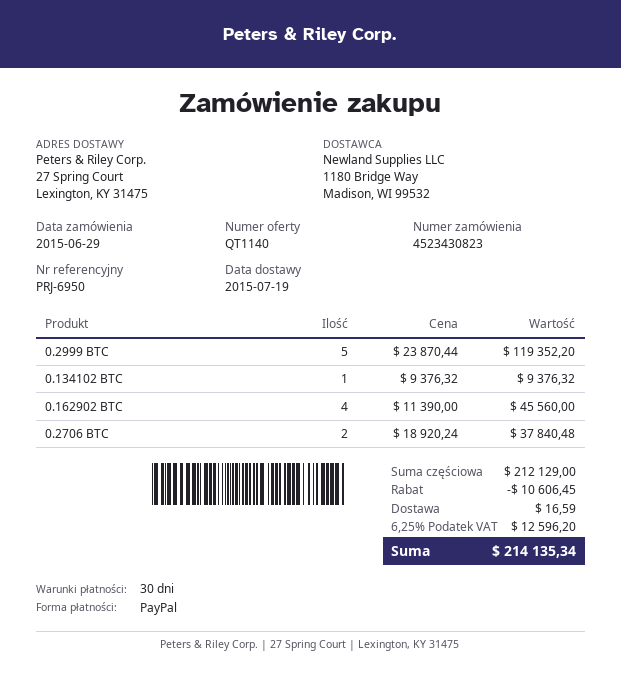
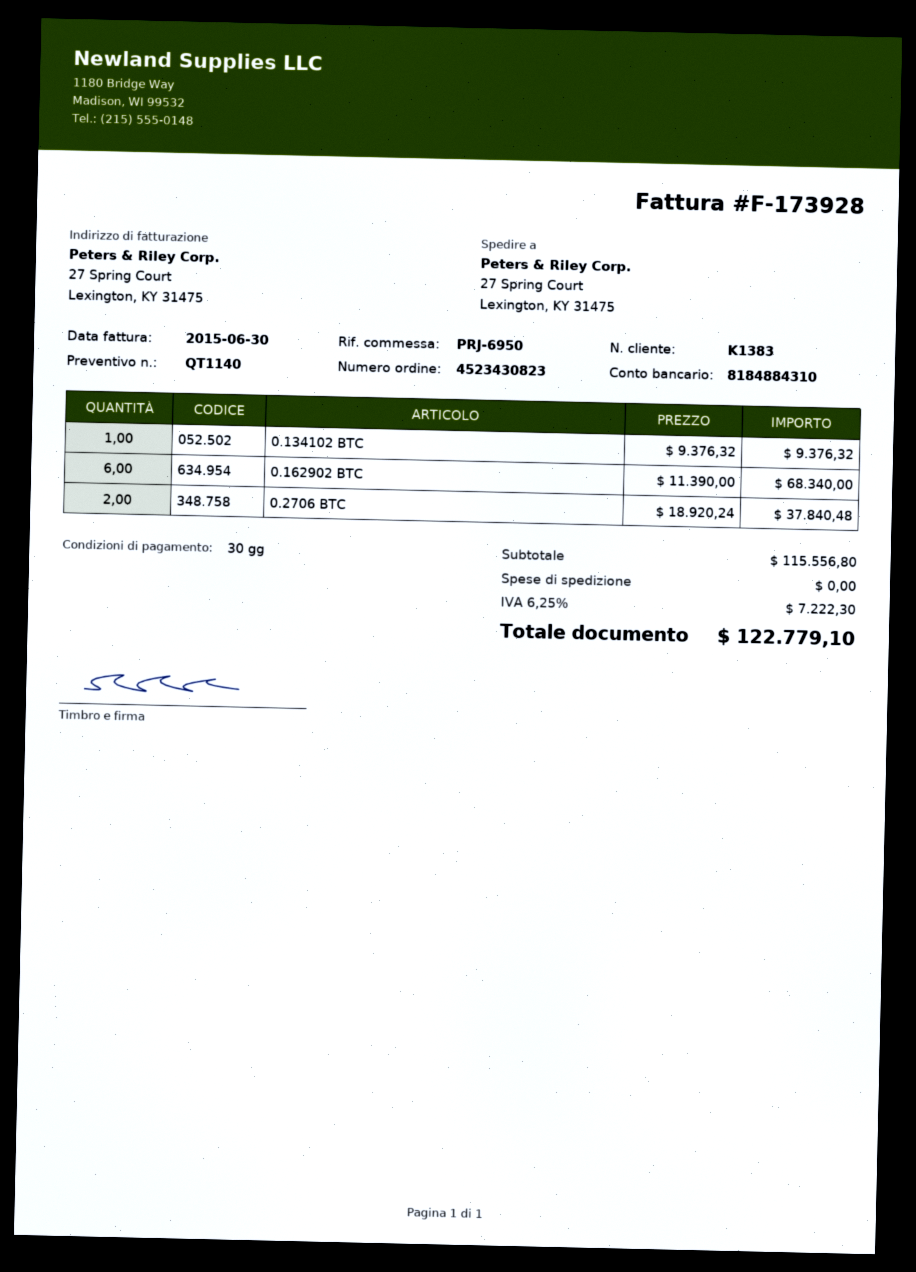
0.2999 BTC: 5 x 23870.44 = 119352.20 -> none
0.162902 BTC: 4 x 11390.00 = 45560.00 -> 6 x 11390.00 = 68340.00
subtotal: 212129.00 -> 115556.80
discount: 10606.45 -> none
shipping: 16.59 -> 0.00
tax: 6.25% = 12596.20 -> 6.25% = 7222.30
total: 214135.34 -> 122779.10

